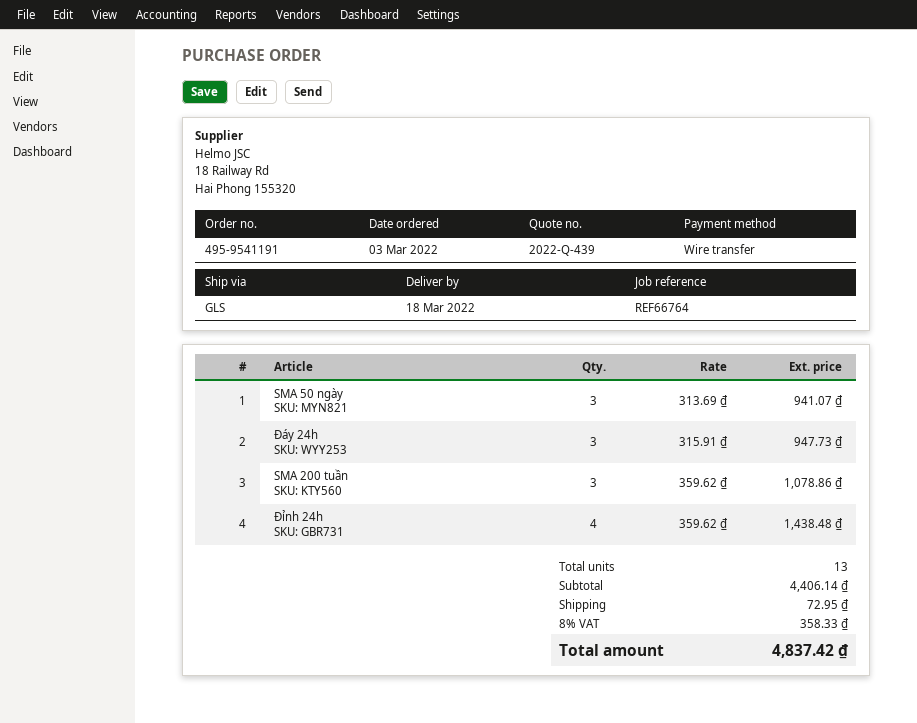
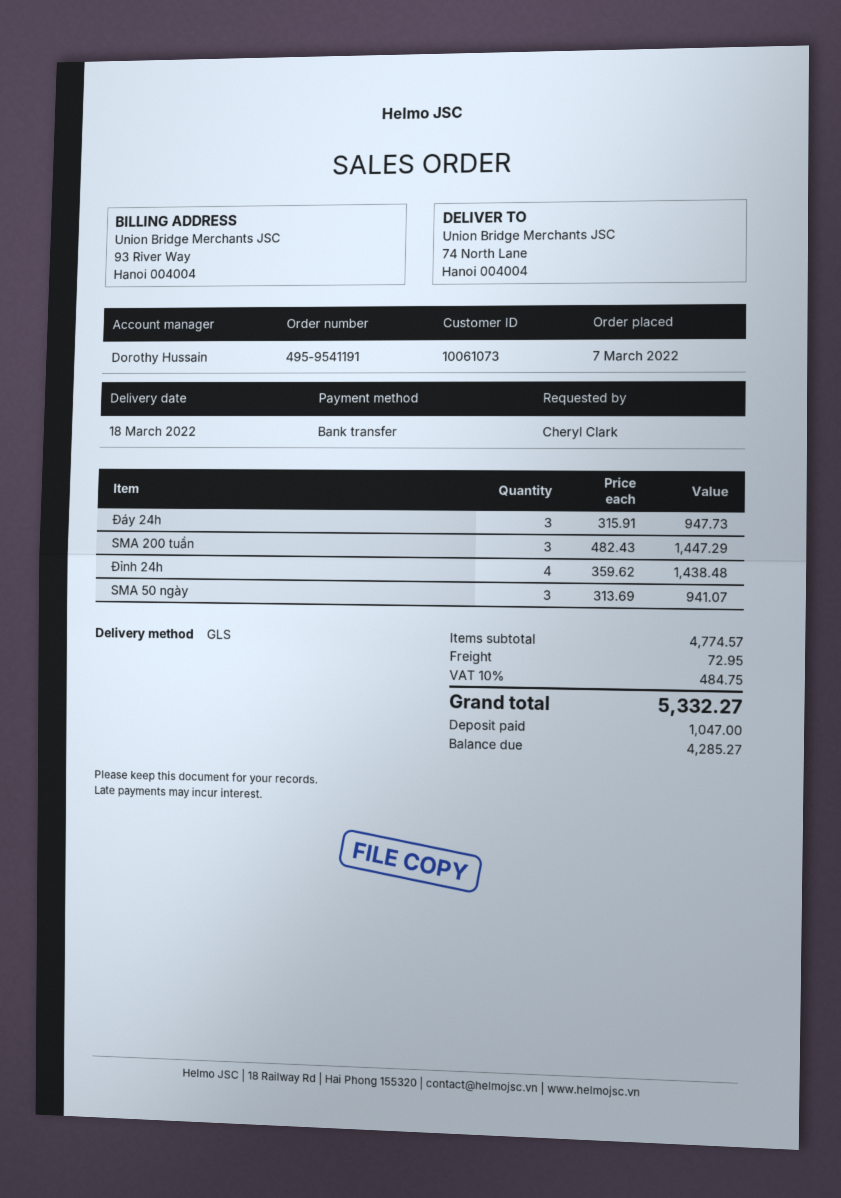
order date: 2022-03-03 -> 2022-03-07
SMA 200 tuần: 3 x 359.62 = 1078.86 -> 3 x 482.43 = 1447.29
subtotal: 4406.14 -> 4774.57
tax: 8% = 358.33 -> 10% = 484.75
total: 4837.42 -> 5332.27

